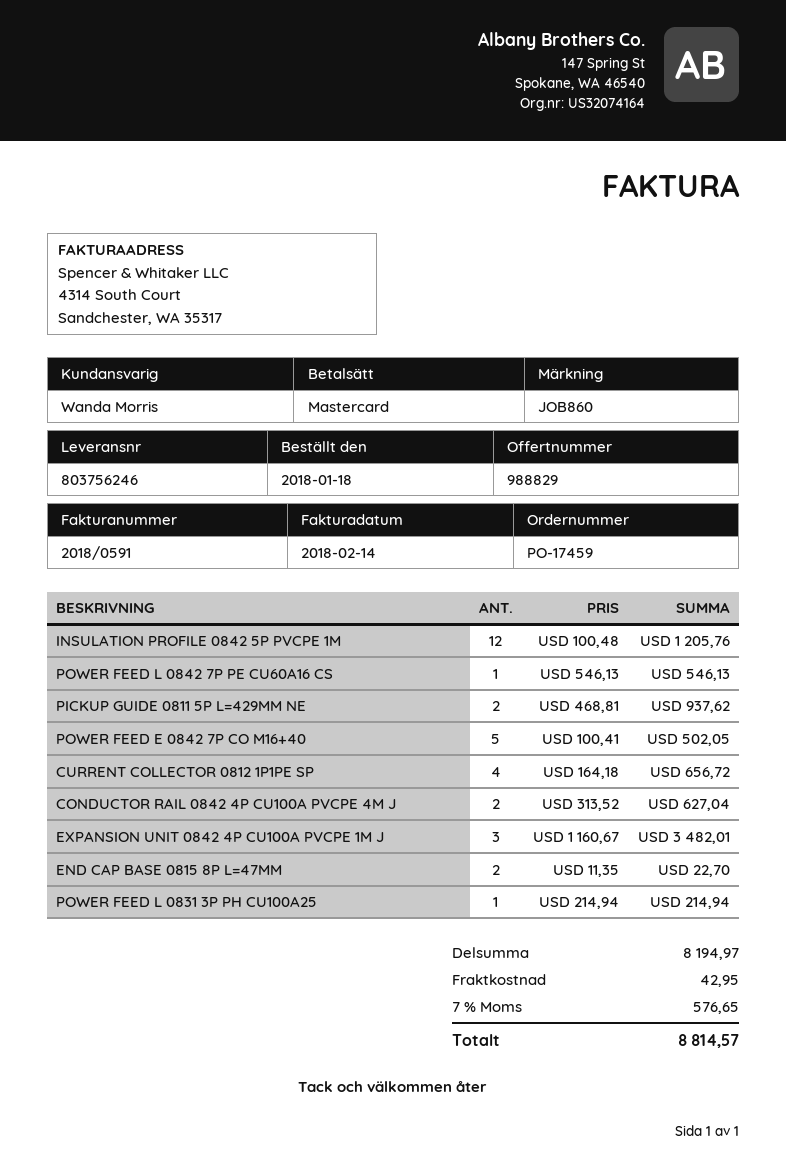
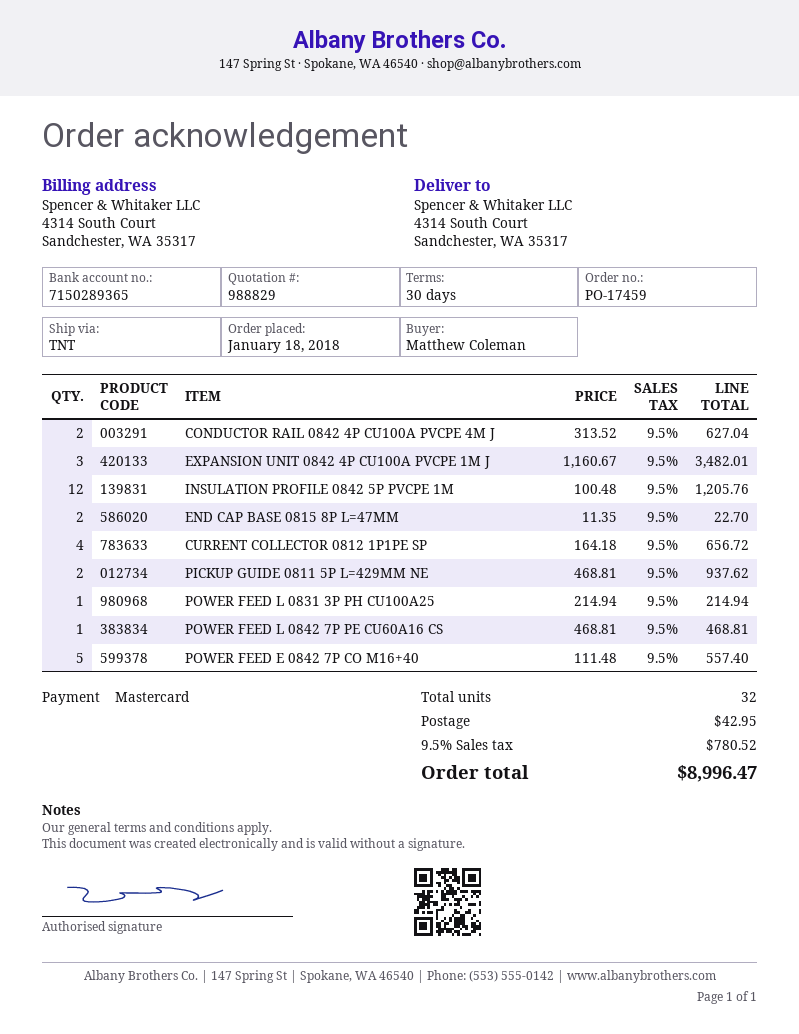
POWER FEED L 0842 7P PE CU60A16 CS: 1 x 546.13 = 546.13 -> 1 x 468.81 = 468.81
POWER FEED E 0842 7P CO M16+40: 5 x 100.41 = 502.05 -> 5 x 111.48 = 557.40
tax: 7% = 576.65 -> 9.5% = 780.52
total: 8814.57 -> 8996.47

